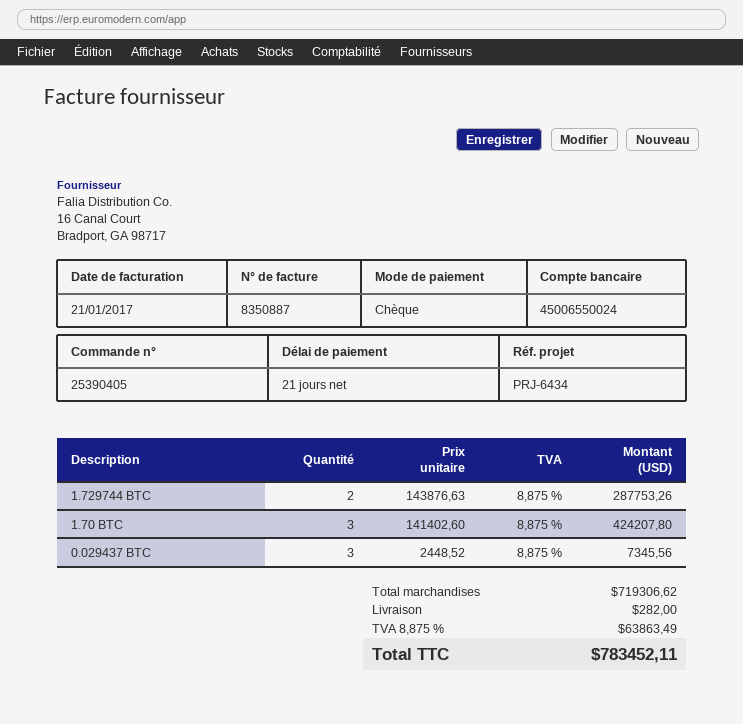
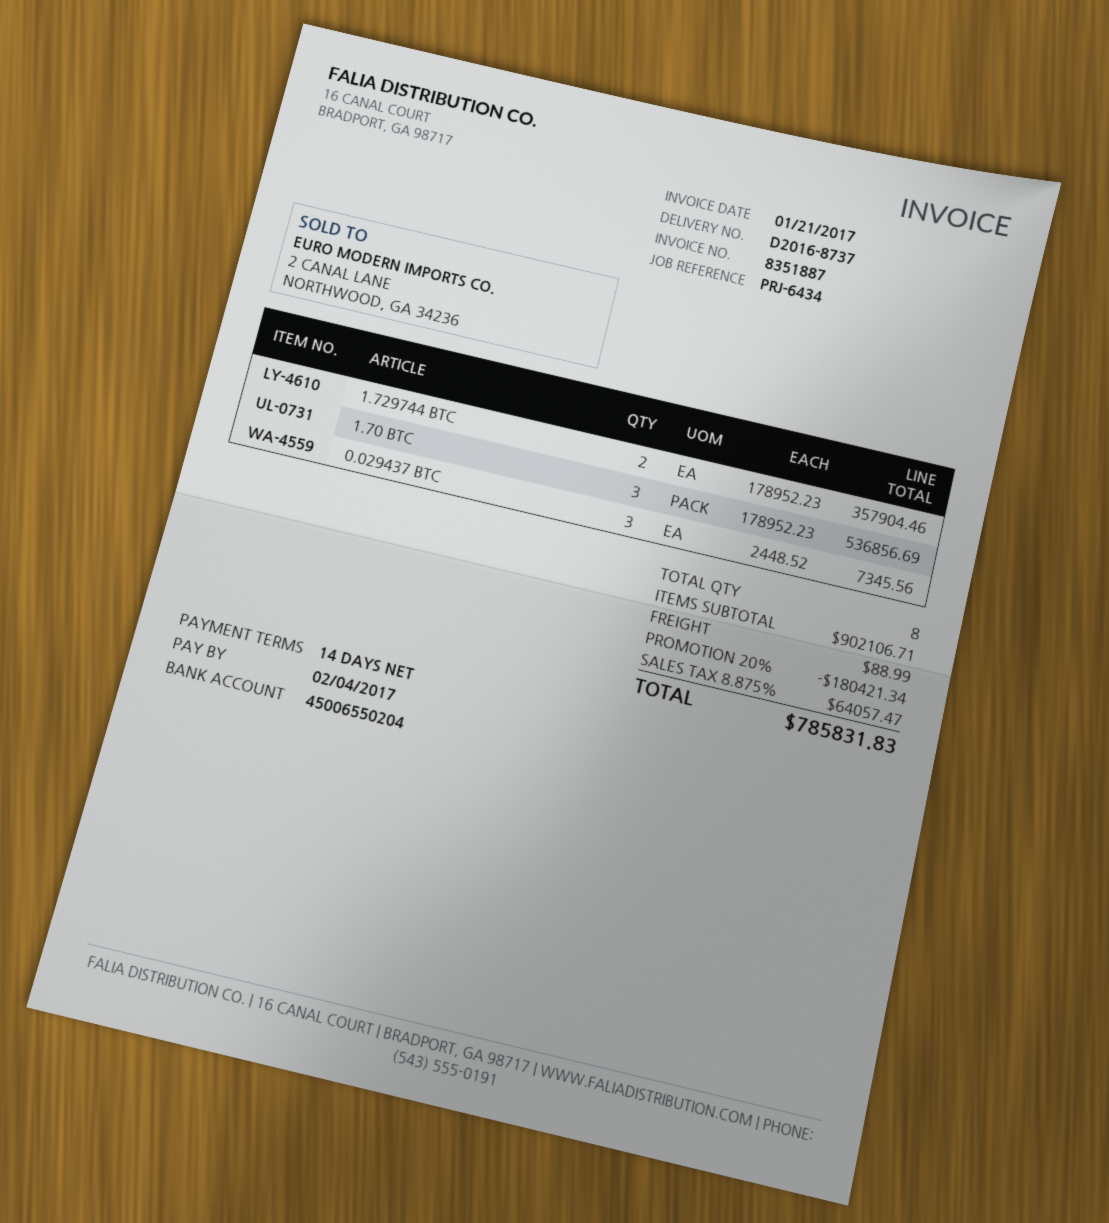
invoice number: 8350887 -> 8351887
payment terms: 21 days -> 14 days
bank account: 45006550024 -> 45006550204
1.729744 BTC: 2 x 143876.63 = 287753.26 -> 2 x 178952.23 = 357904.46
1.70 BTC: 3 x 141402.60 = 424207.80 -> 3 x 178952.23 = 536856.69
subtotal: 719306.62 -> 902106.71
discount: none -> 20% = 180421.34
shipping: 282.00 -> 88.99
tax: 8.875% = 63863.49 -> 8.875% = 64057.47
total: 783452.11 -> 785831.83

